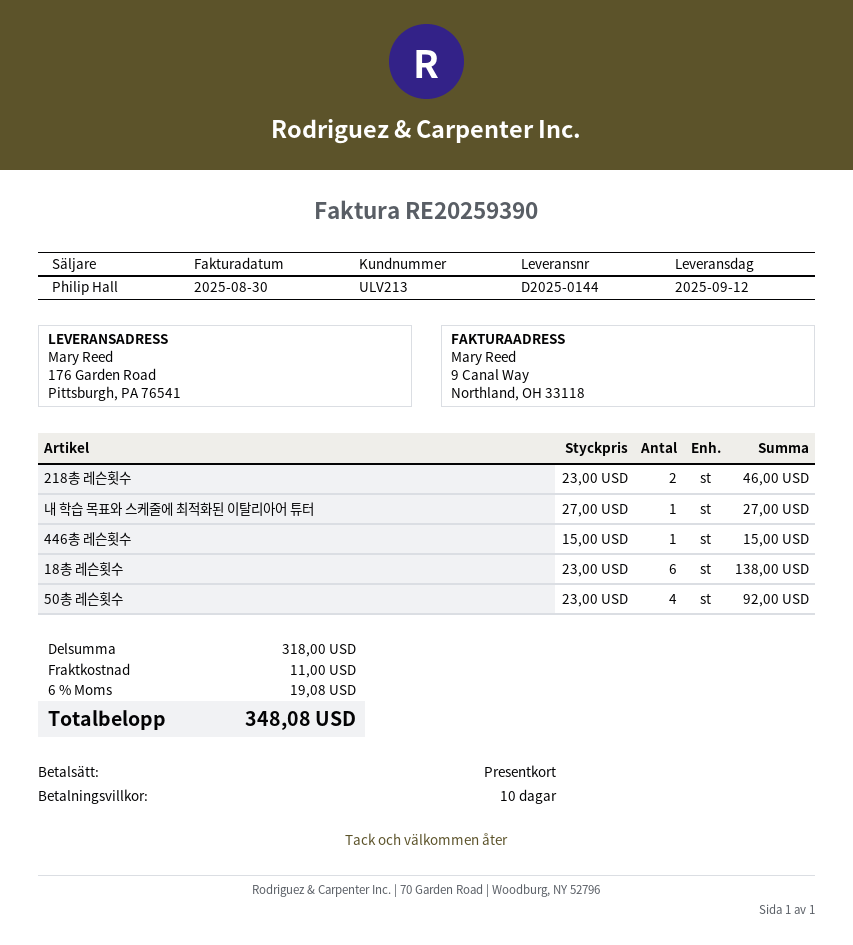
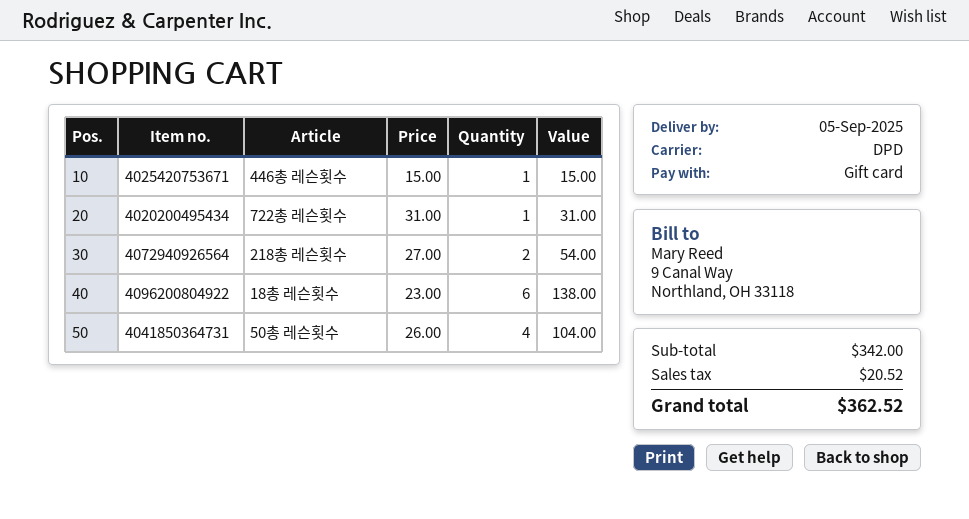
delivery date: 2025-09-12 -> 2025-09-05
218총 레슨횟수: 2 x 23.00 = 46.00 -> 2 x 27.00 = 54.00
내 학습 목표와 스케줄에 최적화된 이탈리아어 튜터: 1 x 27.00 = 27.00 -> none
50총 레슨횟수: 4 x 23.00 = 92.00 -> 4 x 26.00 = 104.00
722총 레슨횟수: none -> 1 x 31.00 = 31.00
subtotal: 318.00 -> 342.00
shipping: 11.00 -> none
tax: 19.08 -> 20.52
total: 348.08 -> 362.52

